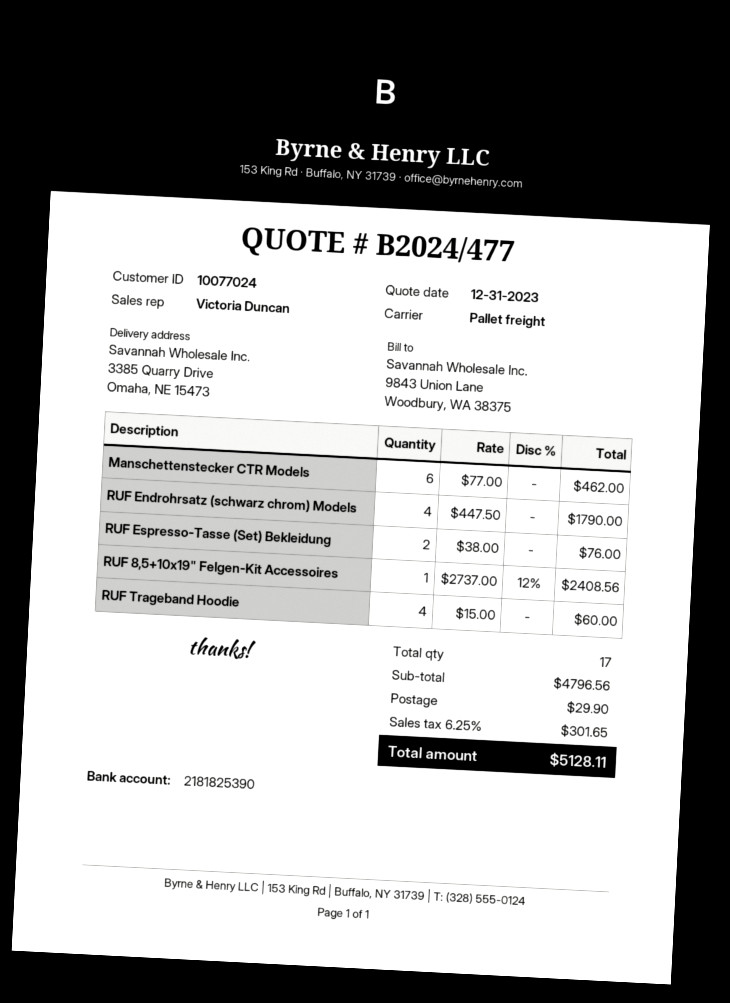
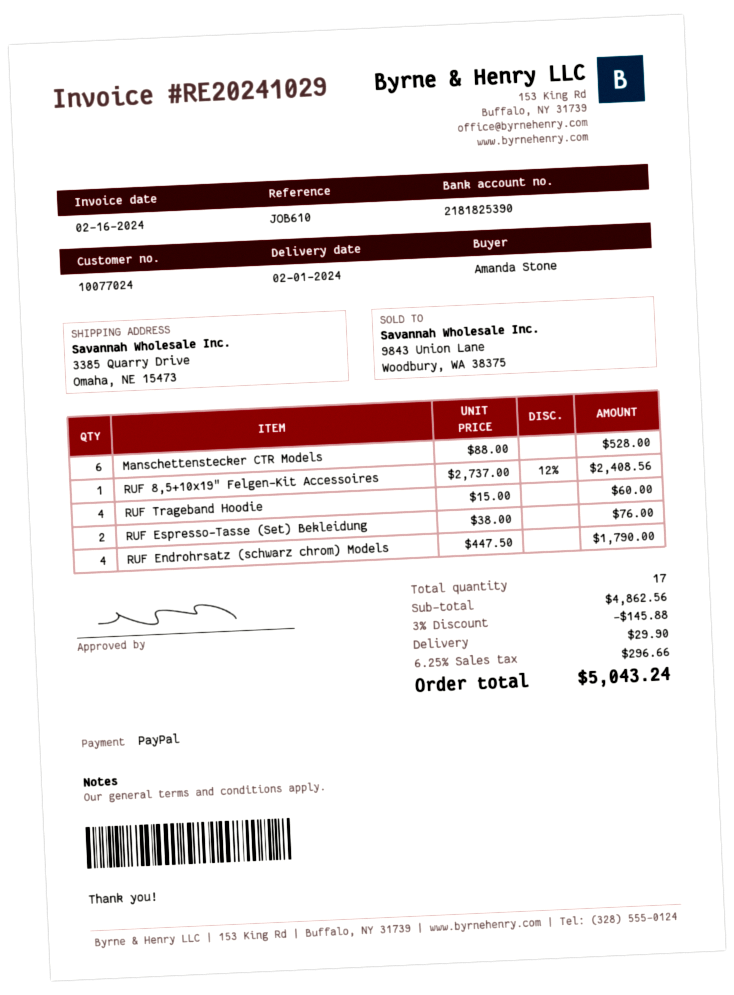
Manschettenstecker CTR Models: 6 x 77.00 = 462.00 -> 6 x 88.00 = 528.00
subtotal: 4796.56 -> 4862.56
discount: none -> 3% = 145.88
tax: 6.25% = 301.65 -> 6.25% = 296.66
total: 5128.11 -> 5043.24

